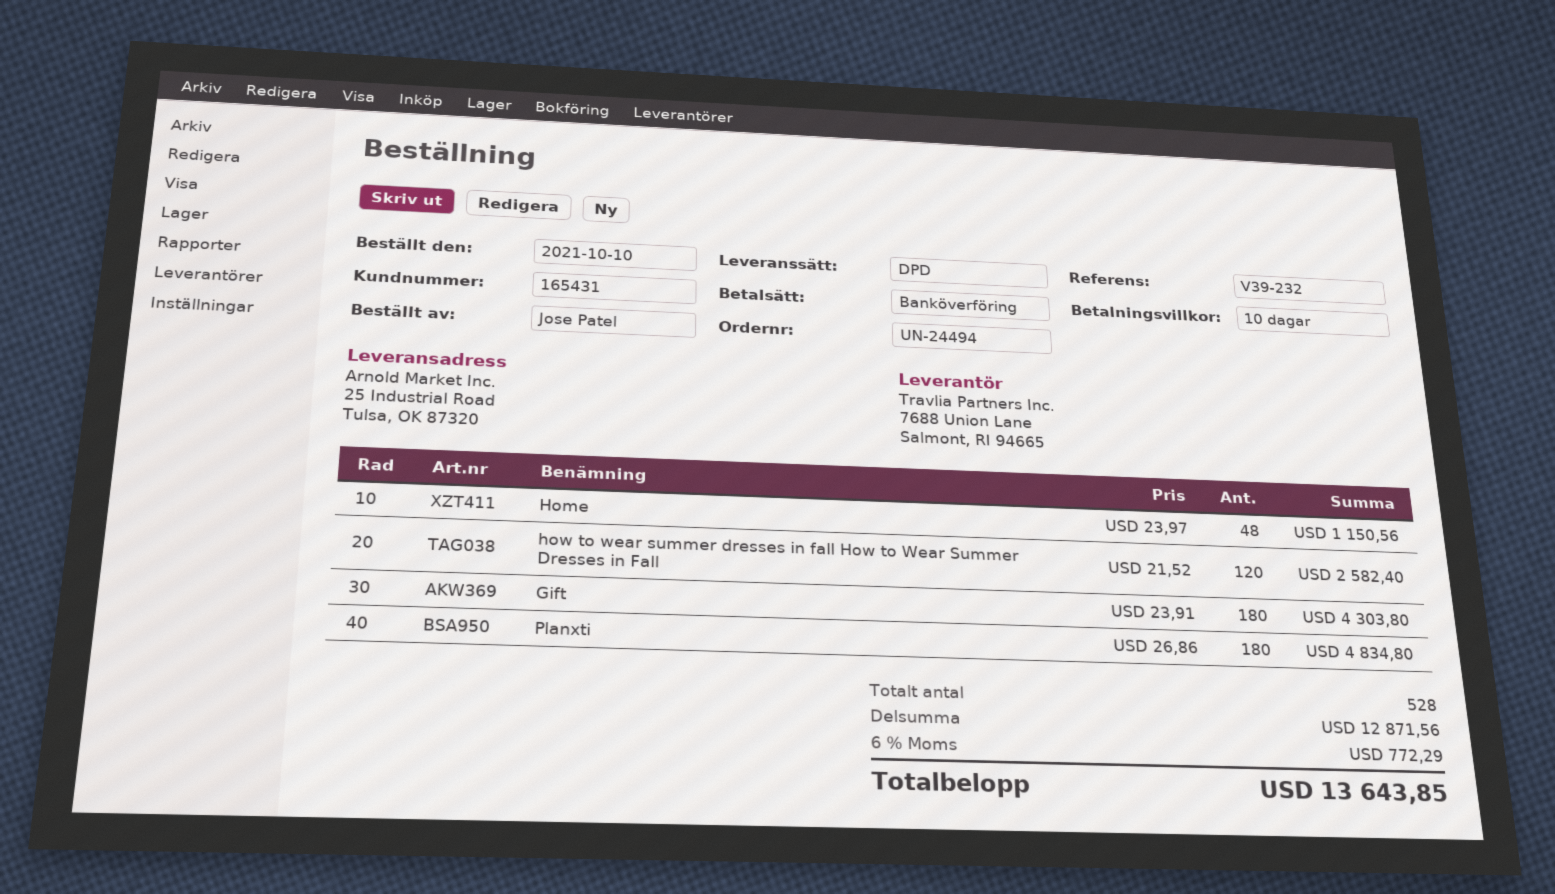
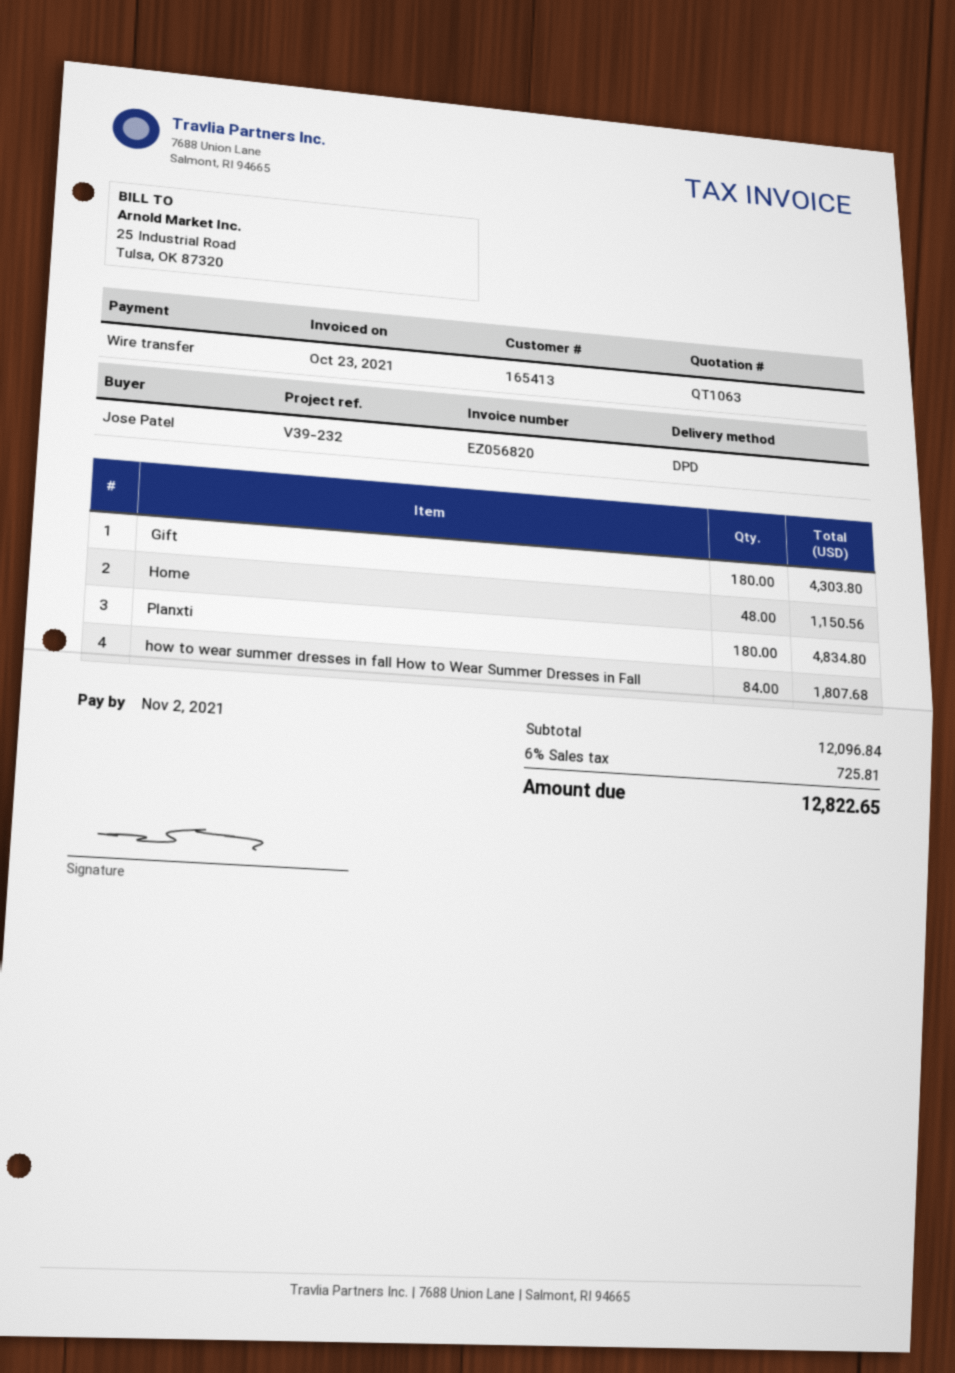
customer number: 165431 -> 165413
how to wear summer dresses in fall How to Wear Summer Dresses in Fall: 120 for 2582.40 -> 84 for 1807.68
subtotal: 12871.56 -> 12096.84
tax: 6% = 772.29 -> 6% = 725.81
total: 13643.85 -> 12822.65

